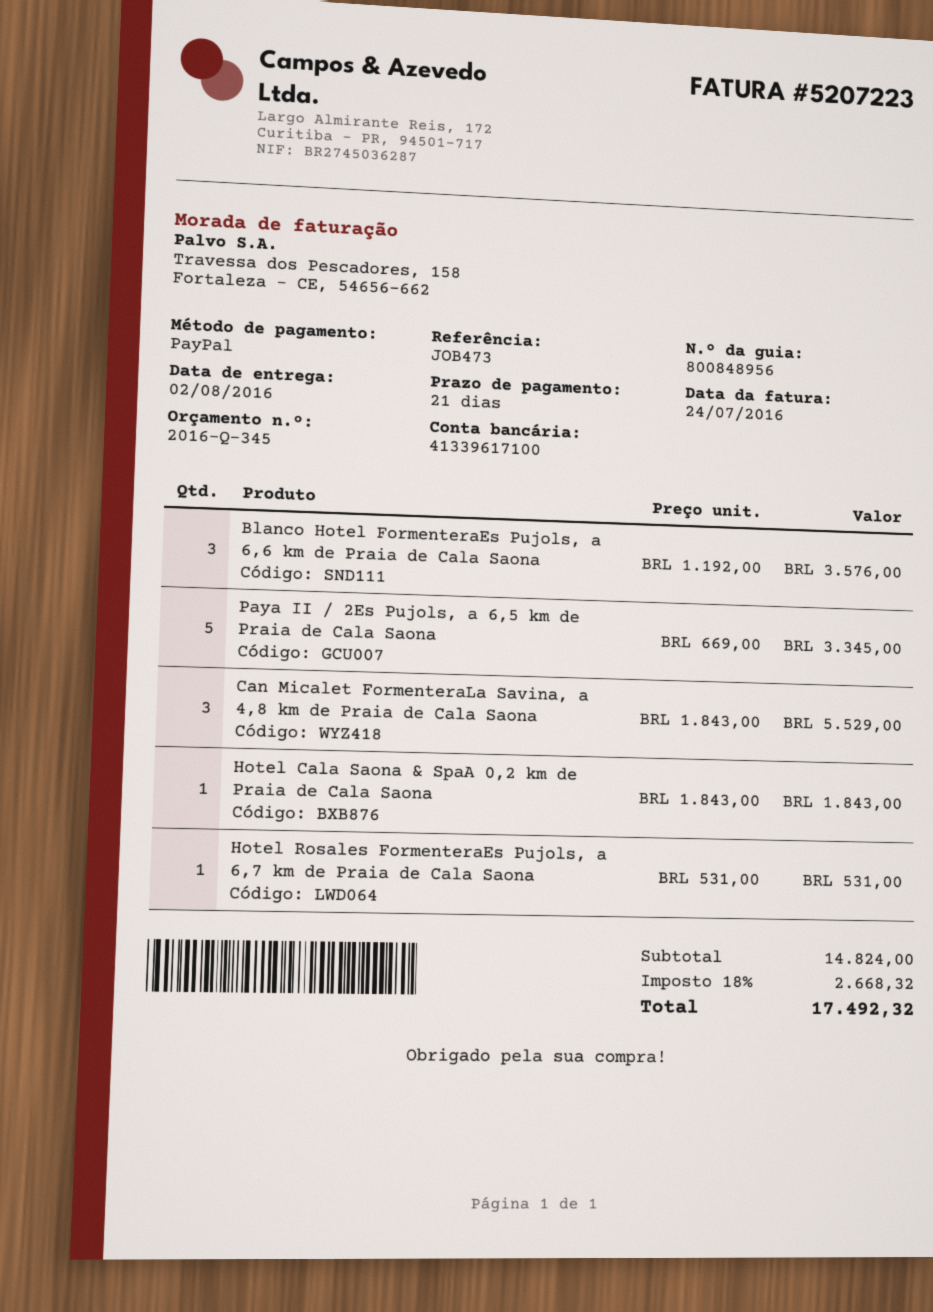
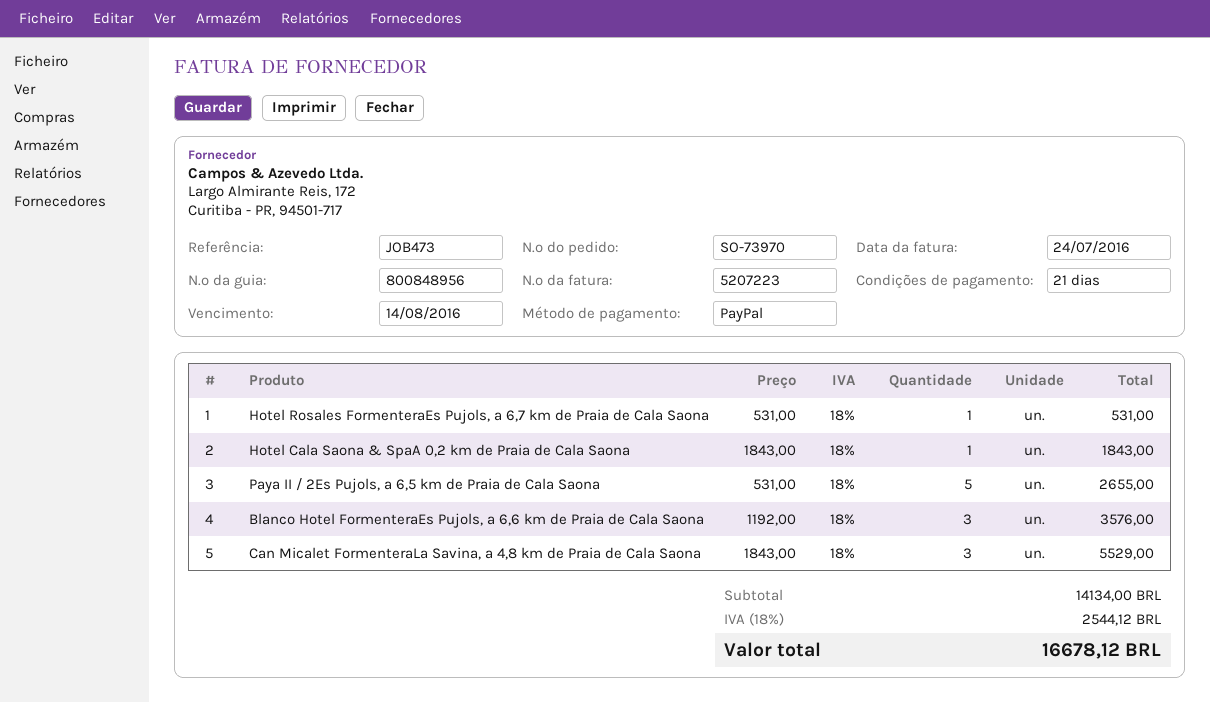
Paya II / 2Es Pujols, a 6,5 km de Praia de Cala Saona: 5 x 669.00 = 3345.00 -> 5 x 531.00 = 2655.00
subtotal: 14824.00 -> 14134.00
tax: 18% = 2668.32 -> 18% = 2544.12
total: 17492.32 -> 16678.12

